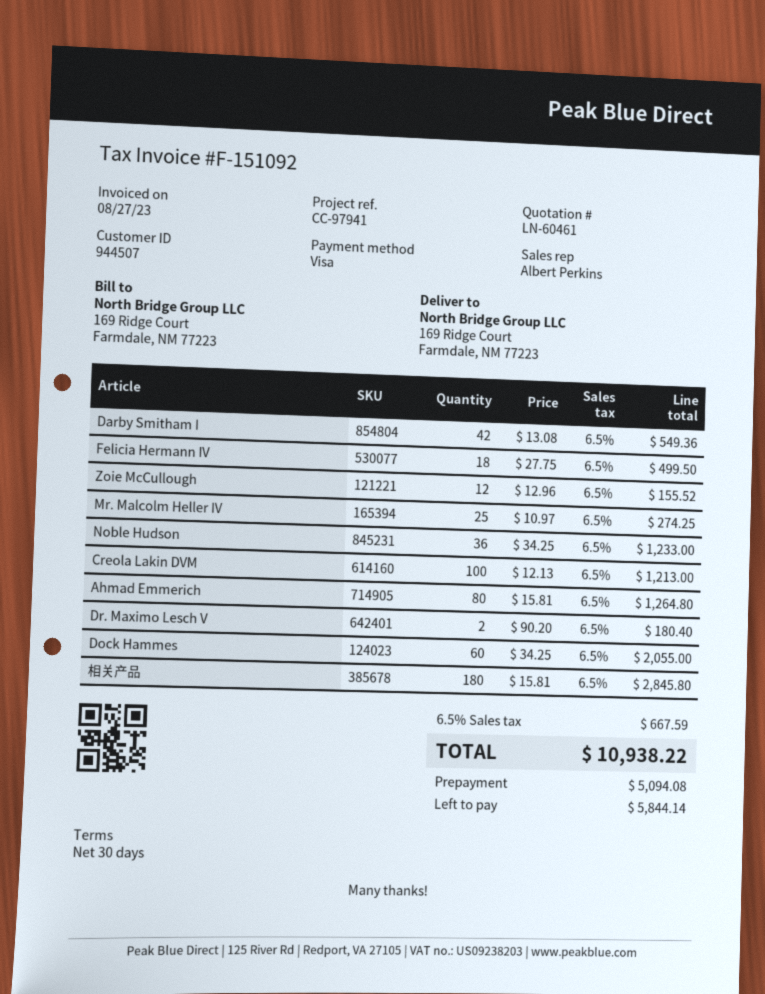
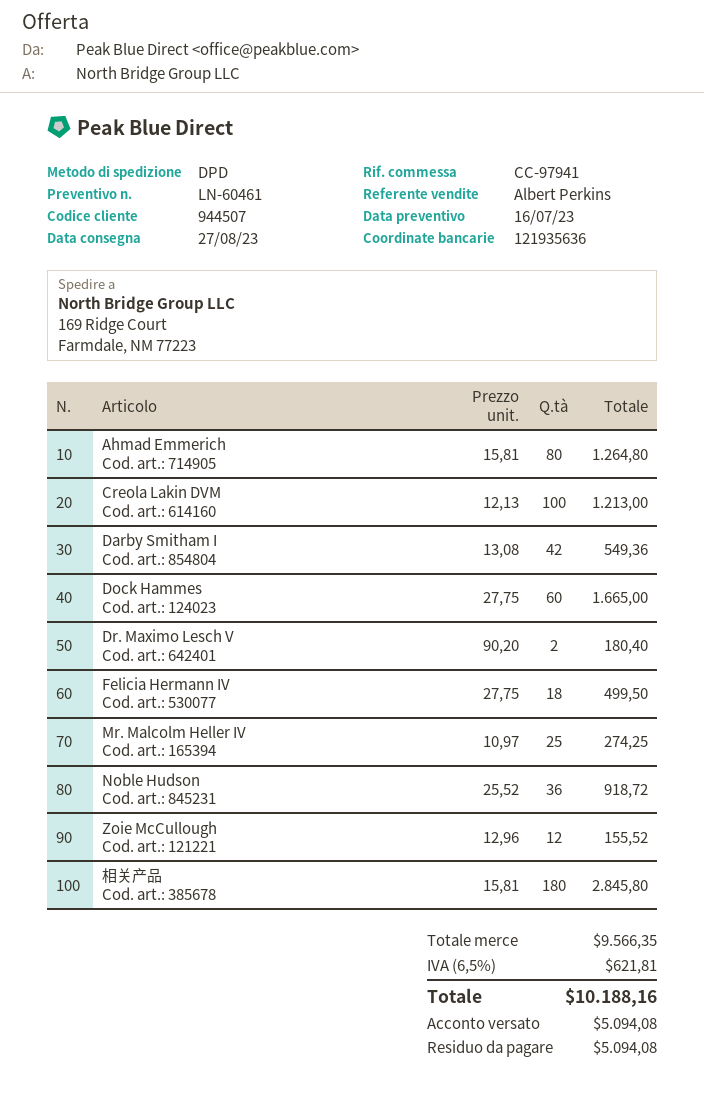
Noble Hudson: 36 x 34.25 = 1233.00 -> 36 x 25.52 = 918.72
Dock Hammes: 60 x 34.25 = 2055.00 -> 60 x 27.75 = 1665.00
tax: 6.5% = 667.59 -> 6.5% = 621.81
total: 10938.22 -> 10188.16
balance: 5844.14 -> 5094.08

